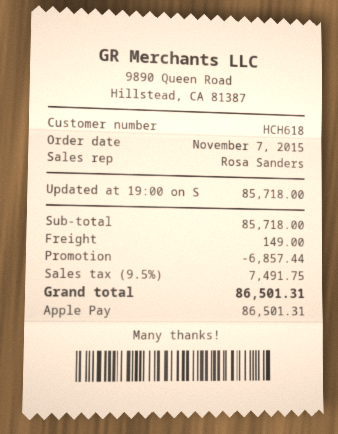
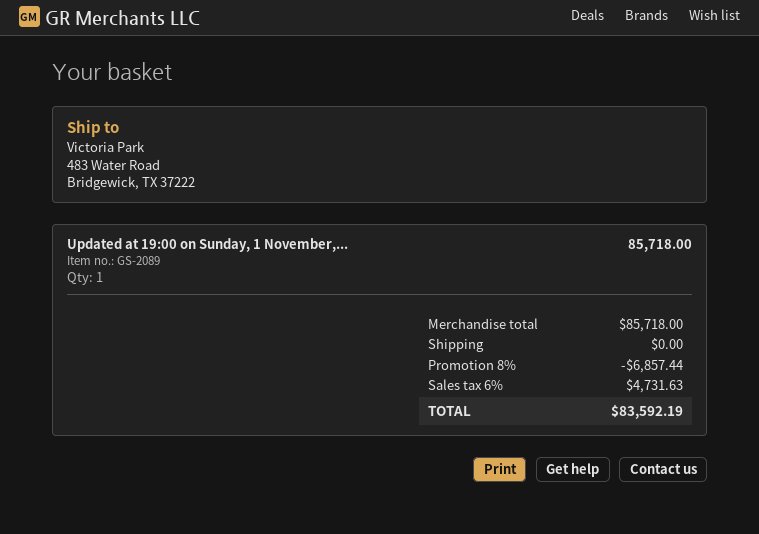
shipping: 149.00 -> 0.00
tax: 9.5% = 7491.75 -> 6% = 4731.63
total: 86501.31 -> 83592.19

